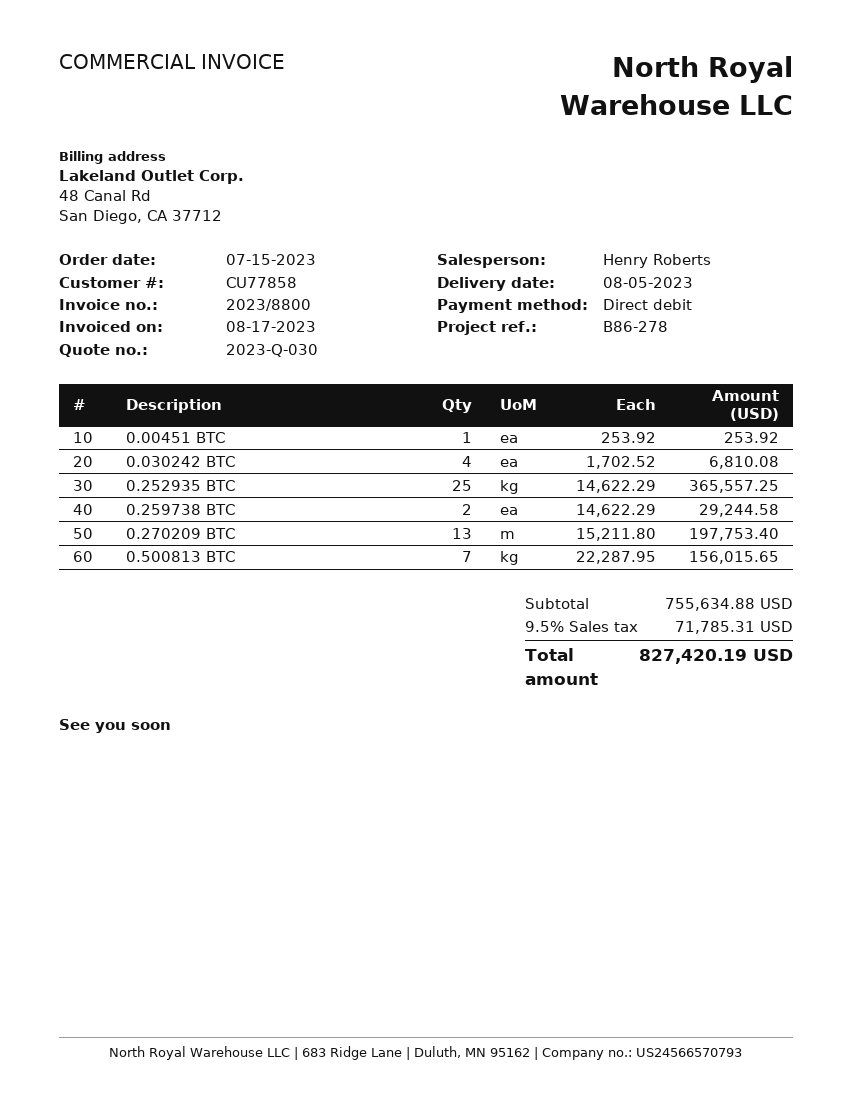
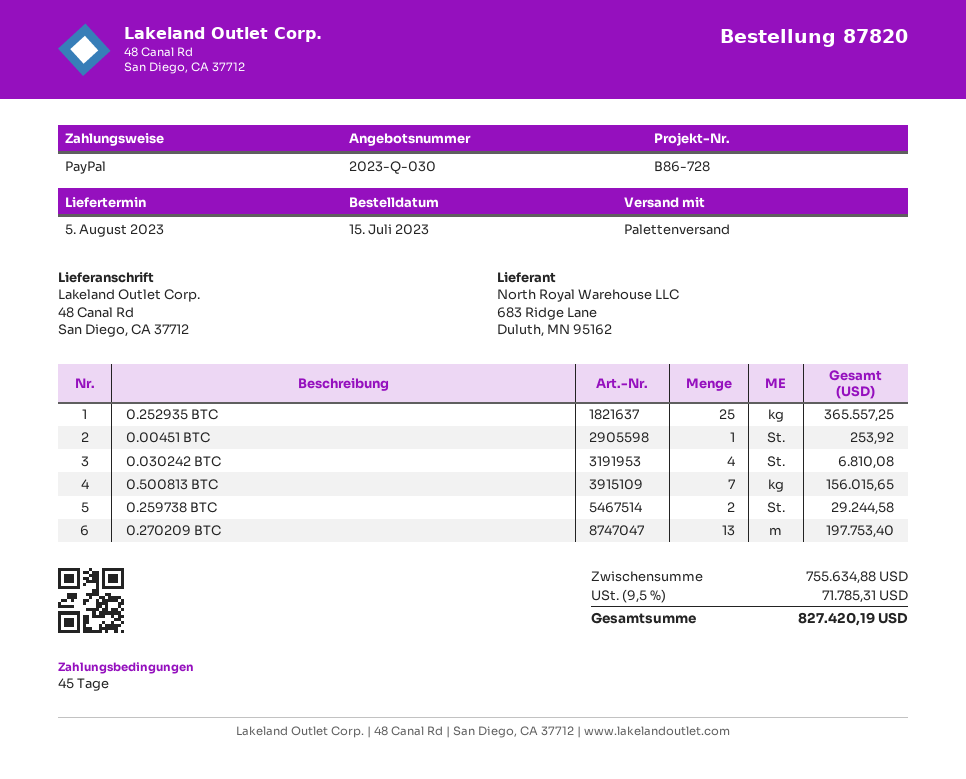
reference: B86-278 -> B86-728
payment method: direct debit -> PayPal

